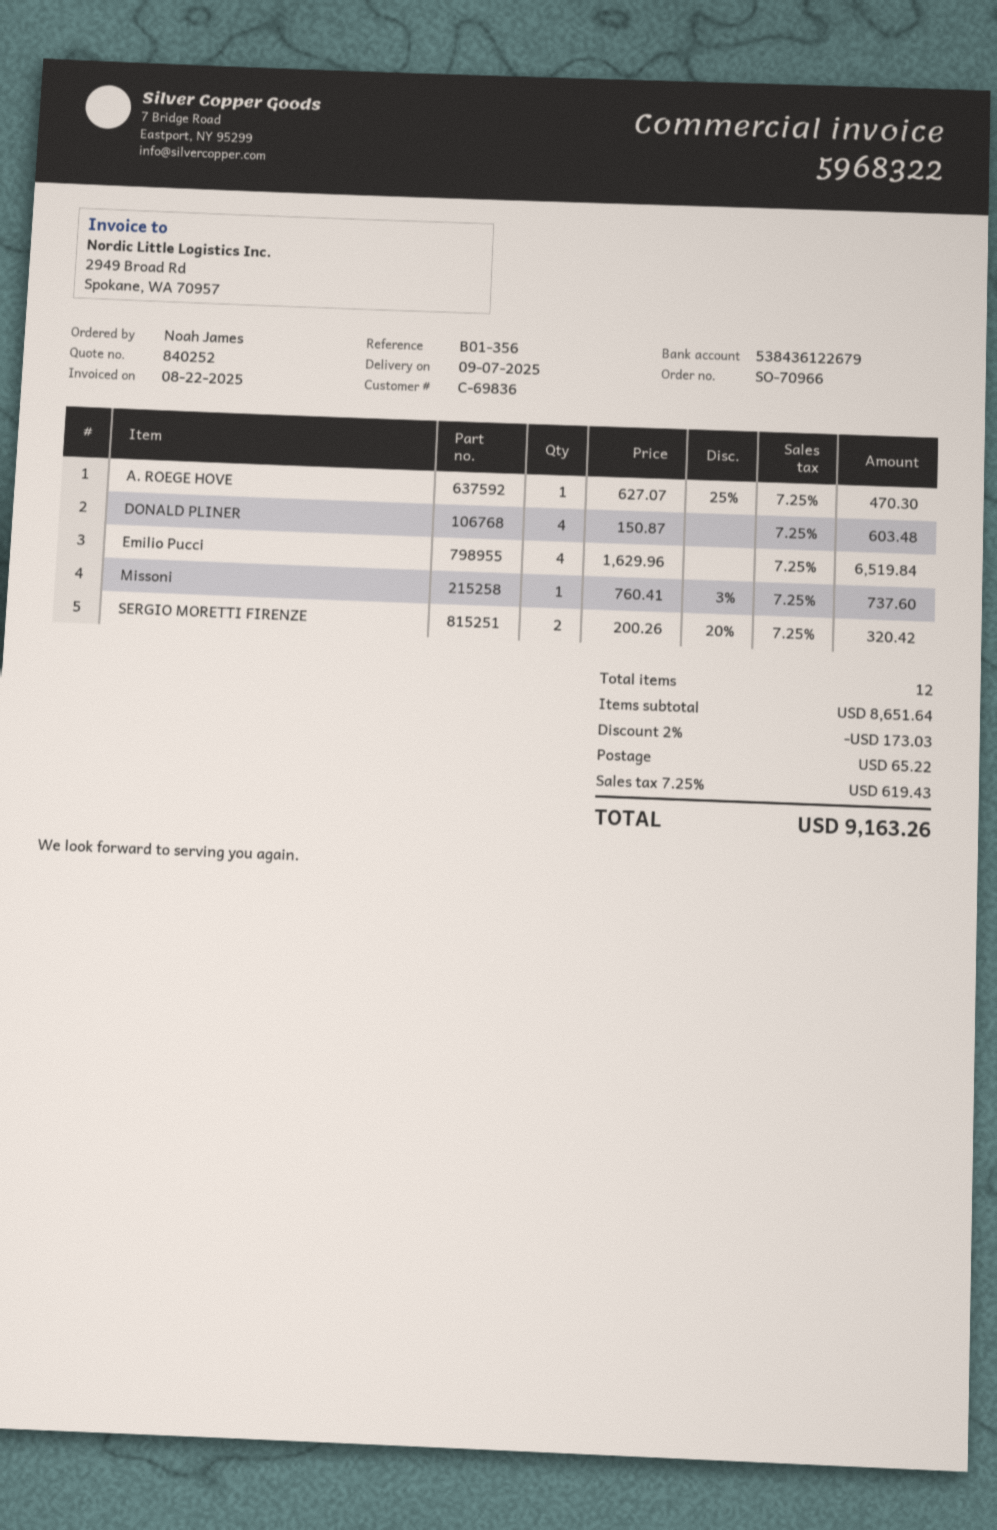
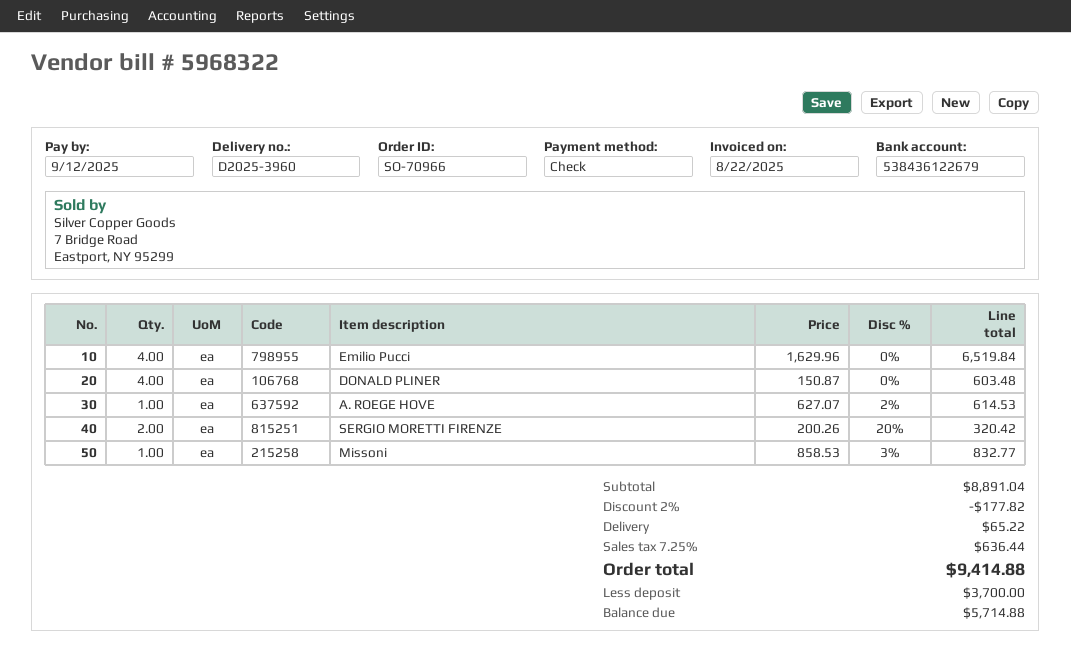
A. ROEGE HOVE: 1 x 627.07 - 25% = 470.30 -> 1 x 627.07 - 2% = 614.53
Missoni: 1 x 760.41 - 3% = 737.60 -> 1 x 858.53 - 3% = 832.77
subtotal: 8651.64 -> 8891.04
discount: 2% = 173.03 -> 2% = 177.82
tax: 7.25% = 619.43 -> 7.25% = 636.44
total: 9163.26 -> 9414.88

